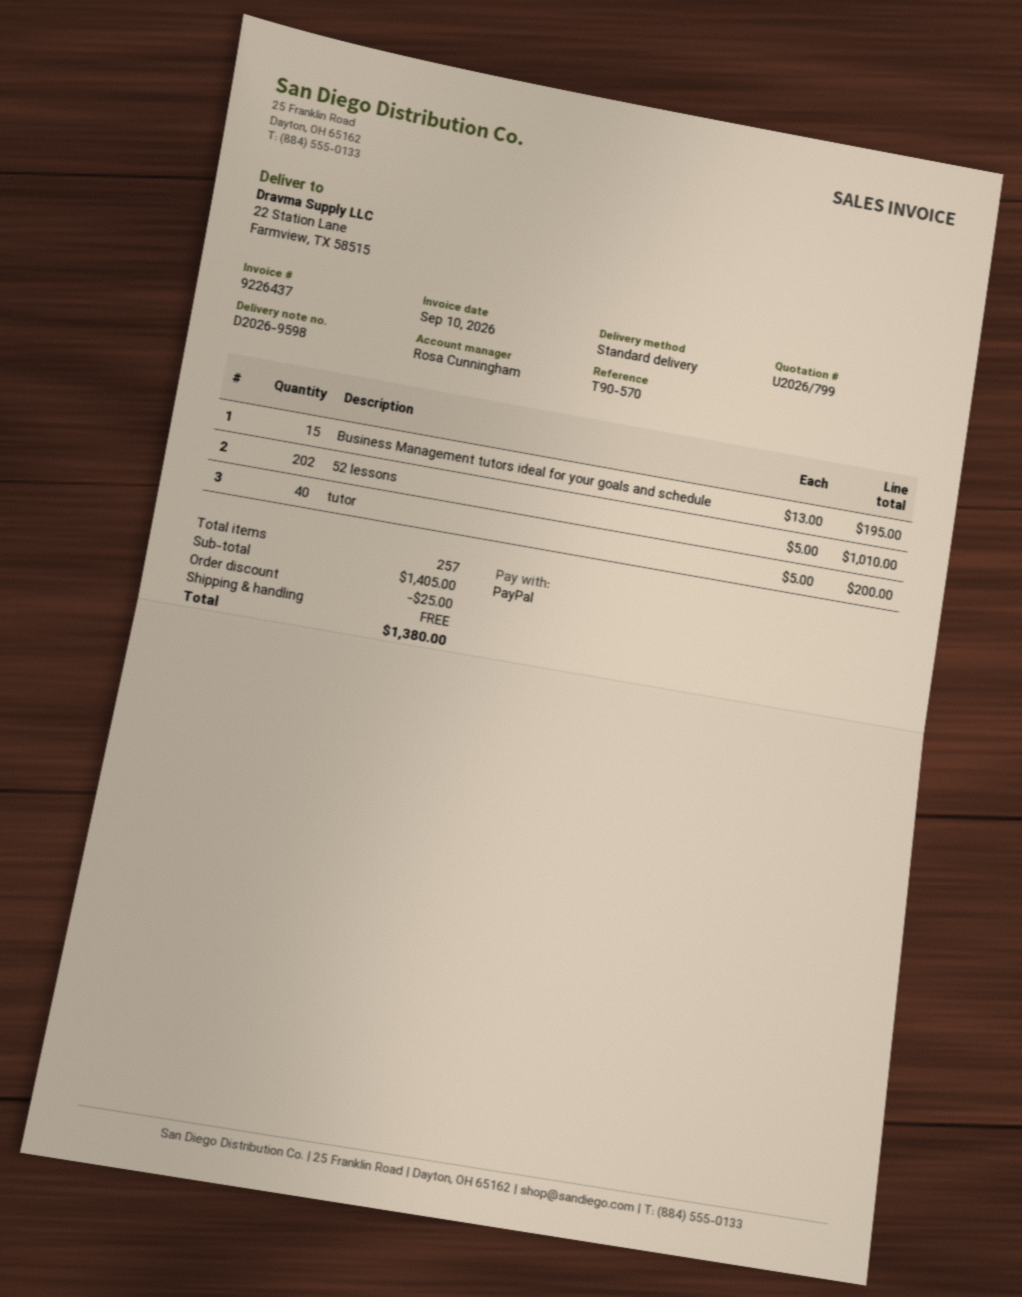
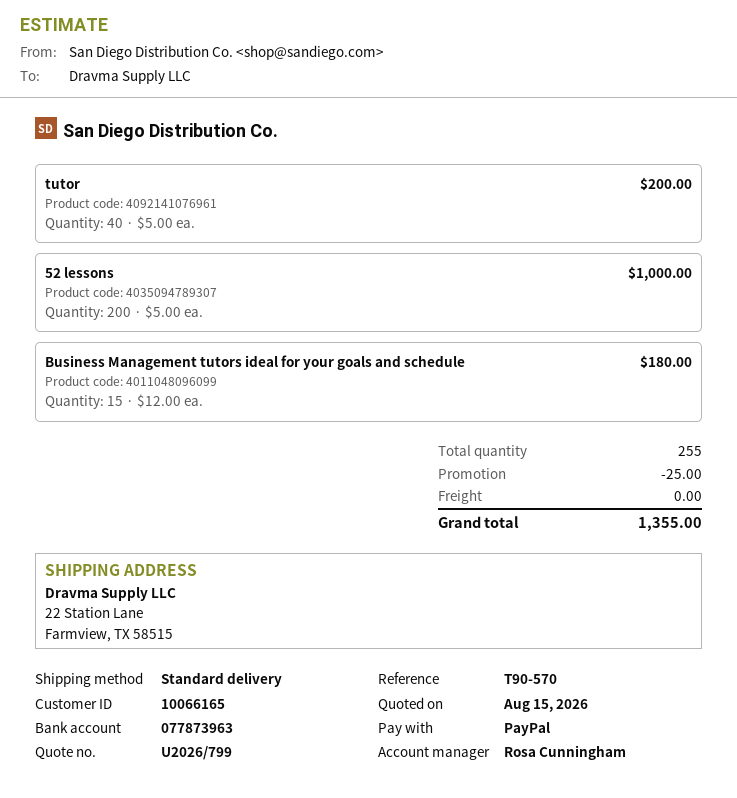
Business Management tutors ideal for your goals and schedule: 15 x 13.00 = 195.00 -> 15 x 12.00 = 180.00
52 lessons: 202 x 5.00 = 1010.00 -> 200 x 5.00 = 1000.00
total quantity: 257 -> 255
total: 1380.00 -> 1355.00

